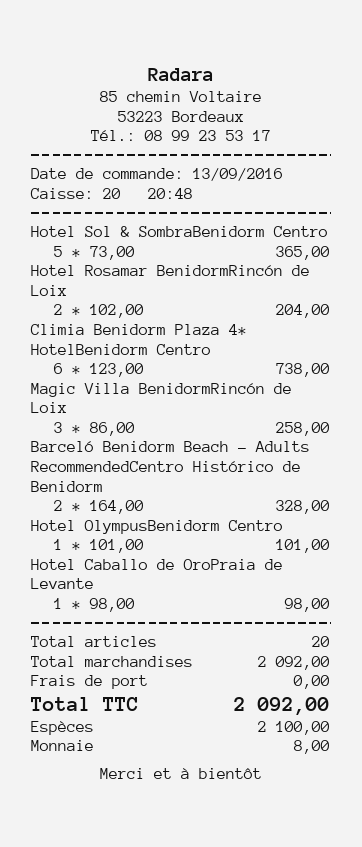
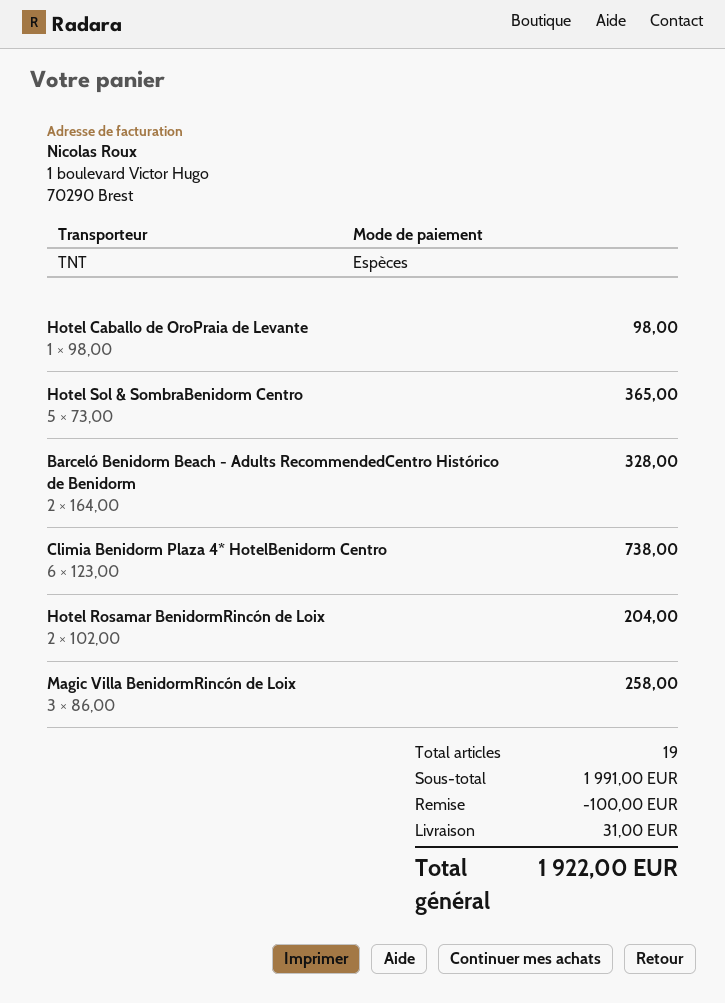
Hotel OlympusBenidorm Centro: 1 x 101.00 = 101.00 -> none
total quantity: 20 -> 19
subtotal: 2092.00 -> 1991.00
discount: none -> 100.00
shipping: 0.00 -> 31.00
total: 2092.00 -> 1922.00

